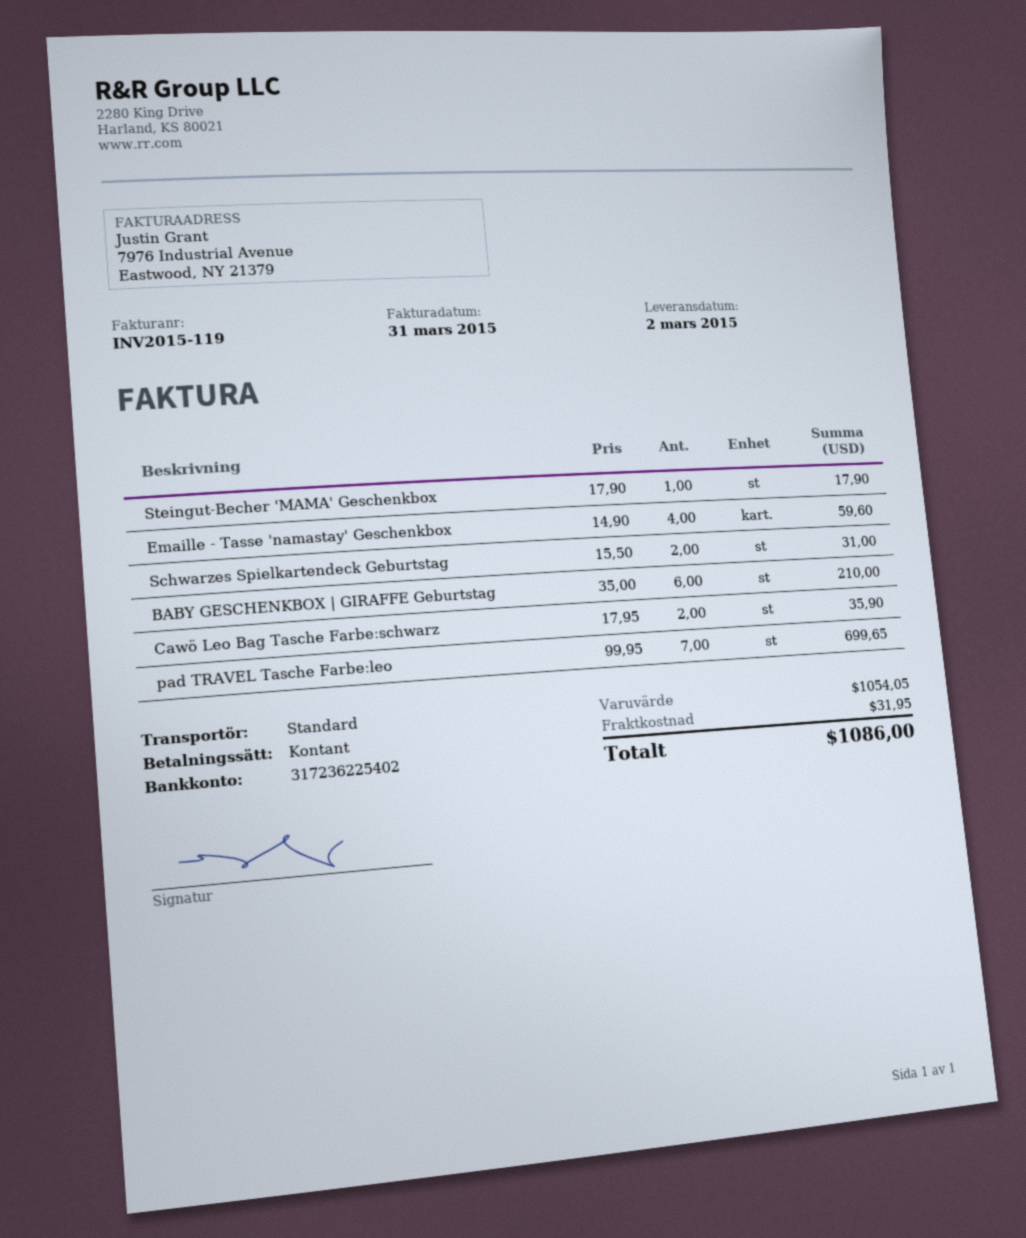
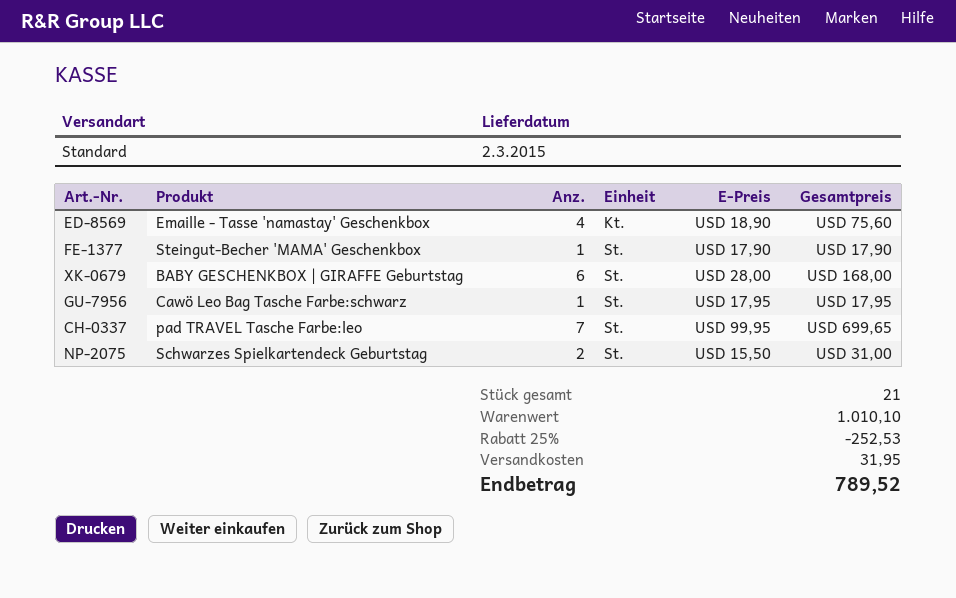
Emaille - Tasse 'namastay' Geschenkbox: 4 x 14.90 = 59.60 -> 4 x 18.90 = 75.60
BABY GESCHENKBOX | GIRAFFE Geburtstag: 6 x 35.00 = 210.00 -> 6 x 28.00 = 168.00
Cawö Leo Bag Tasche Farbe:schwarz: 2 x 17.95 = 35.90 -> 1 x 17.95 = 17.95
subtotal: 1054.05 -> 1010.10
discount: none -> 25% = 252.53
total: 1086.00 -> 789.52

